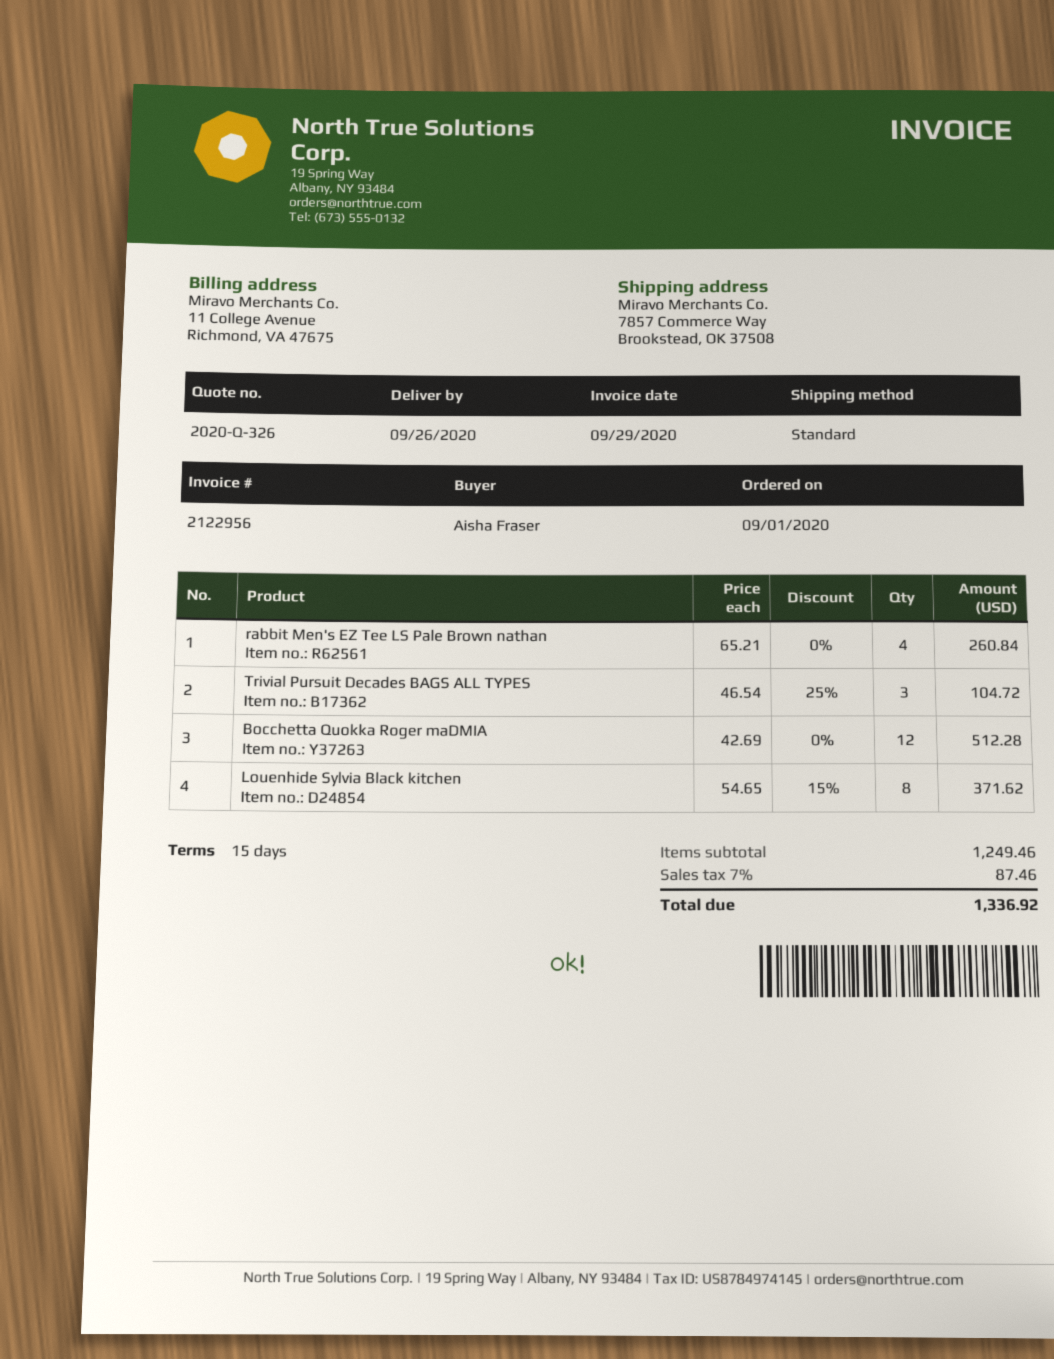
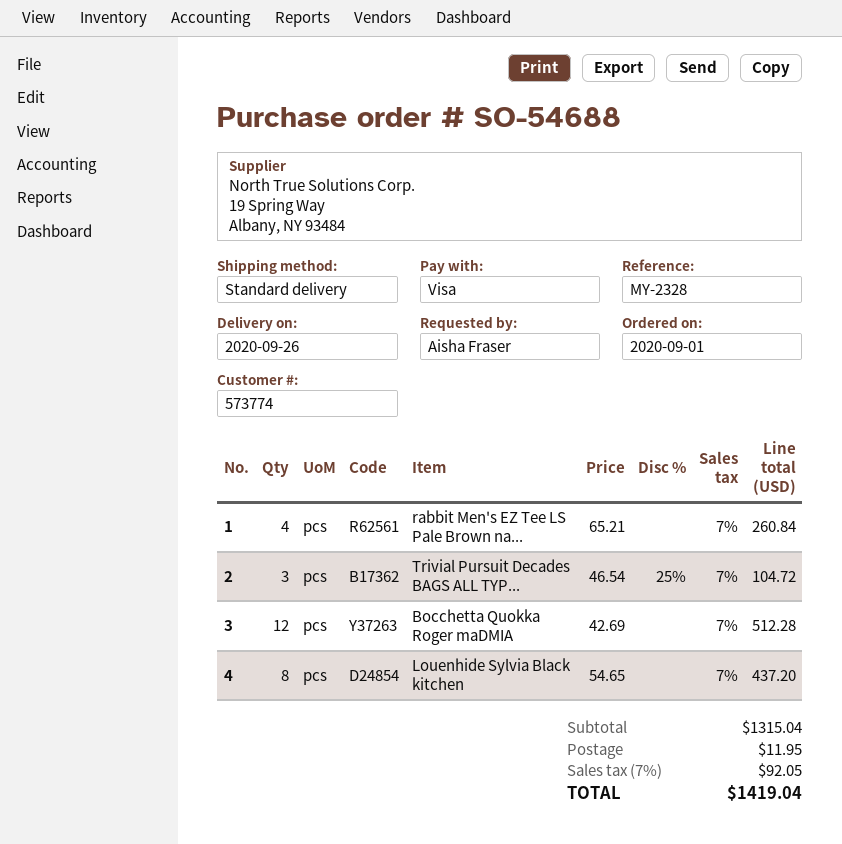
Louenhide Sylvia Black kitchen: 8 x 54.65 - 15% = 371.62 -> 8 x 54.65 = 437.20
subtotal: 1249.46 -> 1315.04
shipping: none -> 11.95
tax: 7% = 87.46 -> 7% = 92.05
total: 1336.92 -> 1419.04

